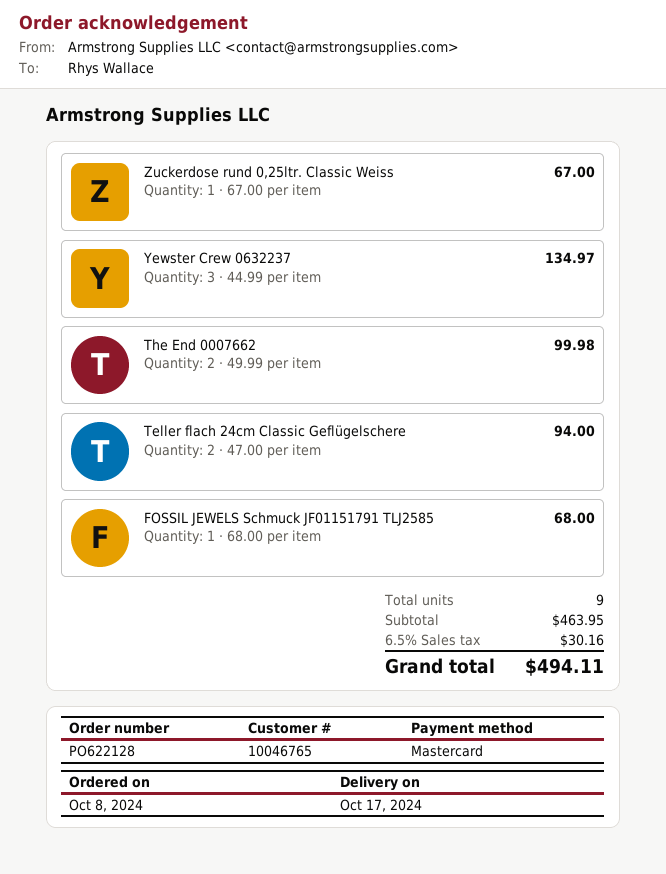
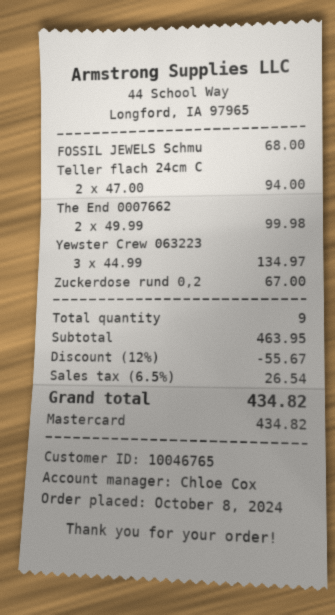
discount: none -> 12% = 55.67
tax: 6.5% = 30.16 -> 6.5% = 26.54
total: 494.11 -> 434.82

